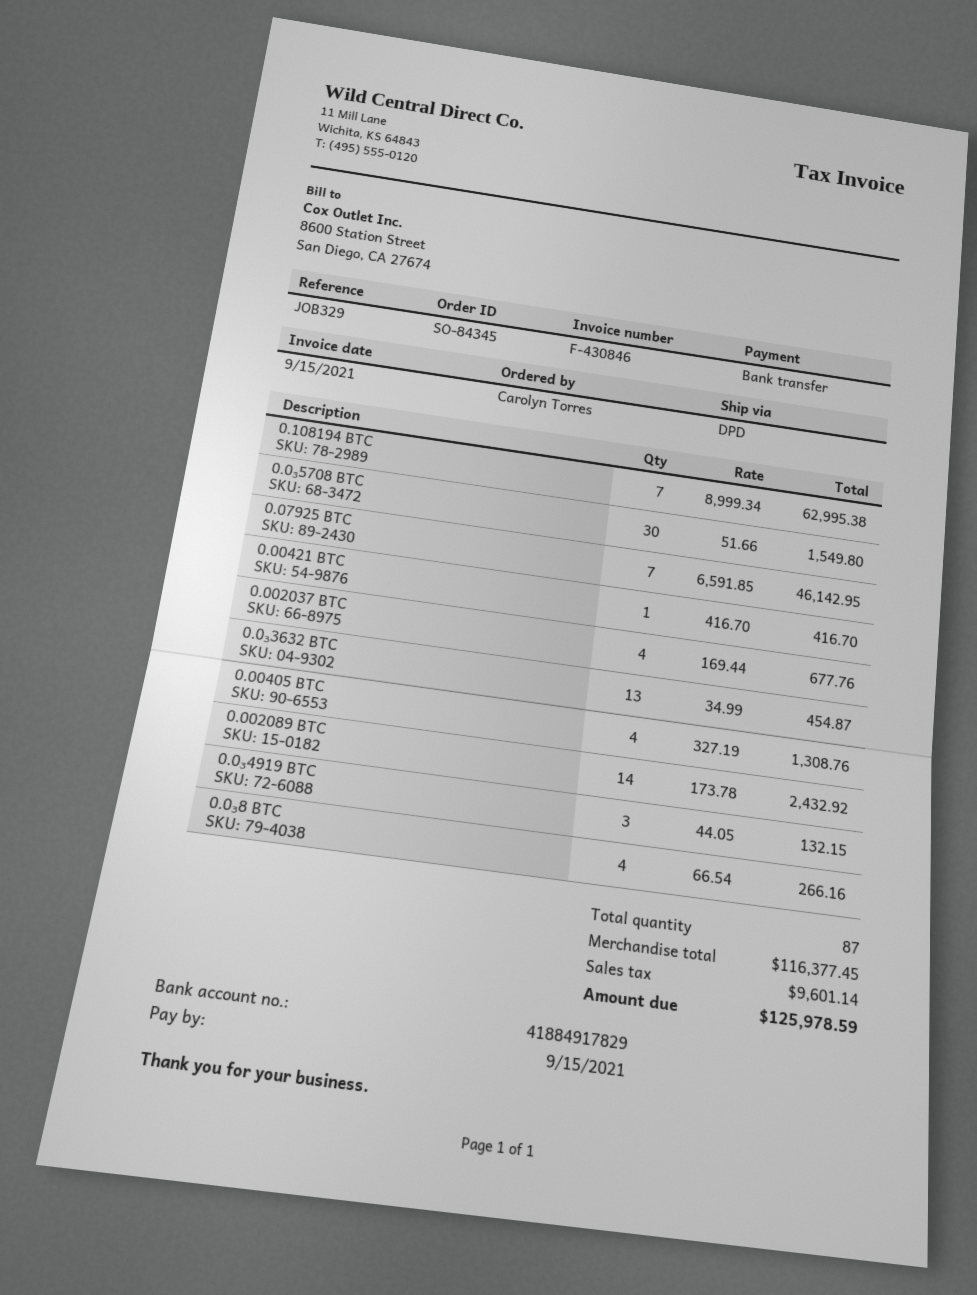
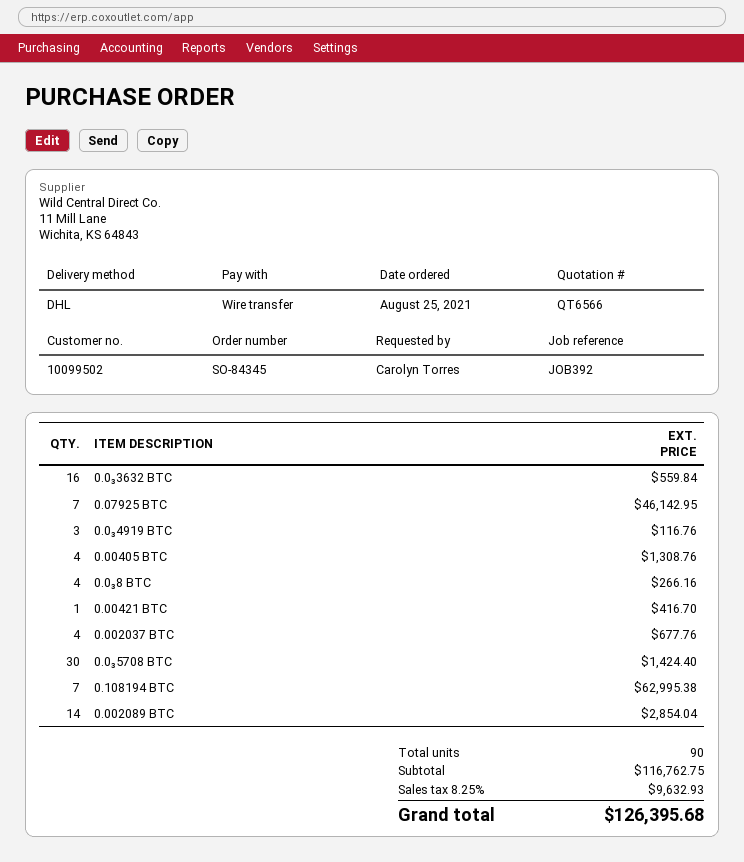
reference: JOB329 -> JOB392
shipping method: DPD -> DHL
0.0₃5708 BTC: 30 for 1549.80 -> 30 for 1424.40
0.0₃3632 BTC: 13 for 454.87 -> 16 for 559.84
0.002089 BTC: 14 for 2432.92 -> 14 for 2854.04
0.0₃4919 BTC: 3 for 132.15 -> 3 for 116.76
total quantity: 87 -> 90
subtotal: 116377.45 -> 116762.75
tax: 9601.14 -> 9632.93
total: 125978.59 -> 126395.68

